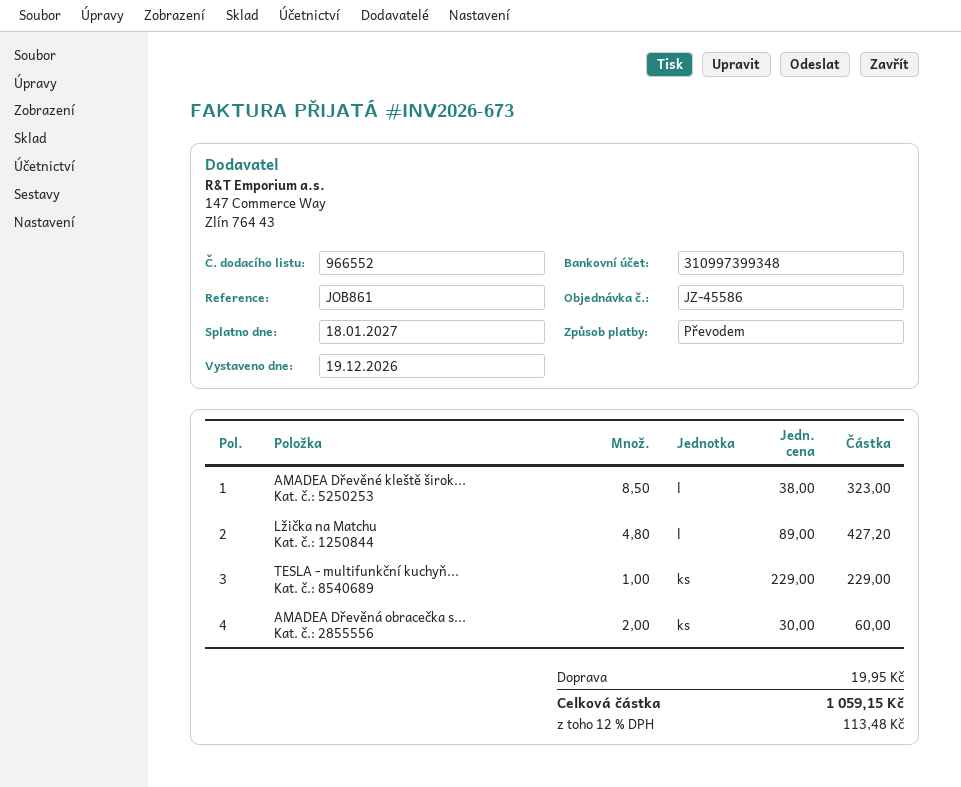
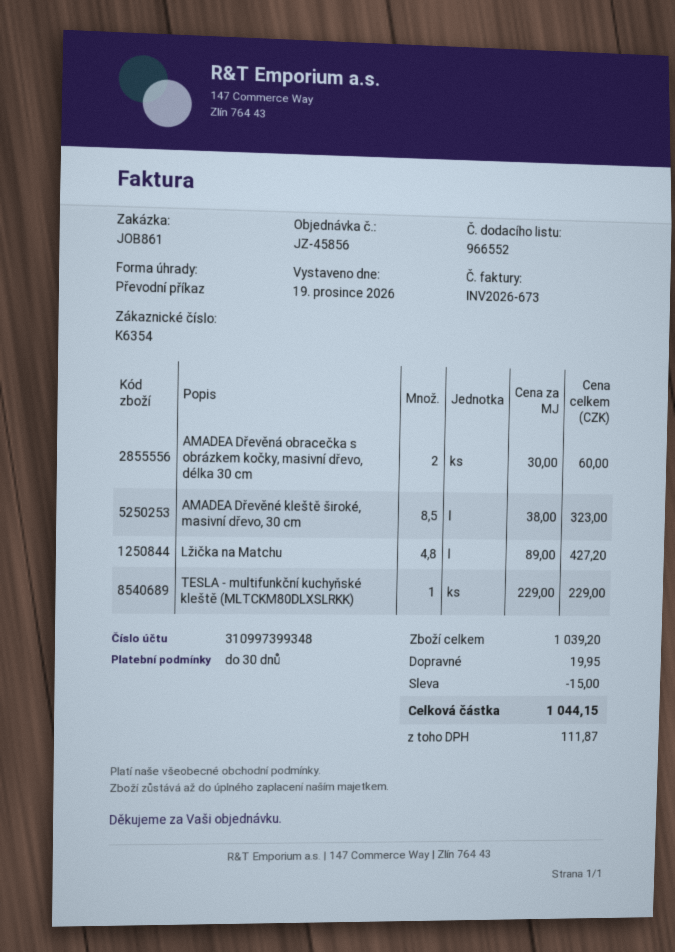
order number: JZ-45586 -> JZ-45856
discount: none -> 15.00
tax: 113.48 -> 111.87
total: 1059.15 -> 1044.15

